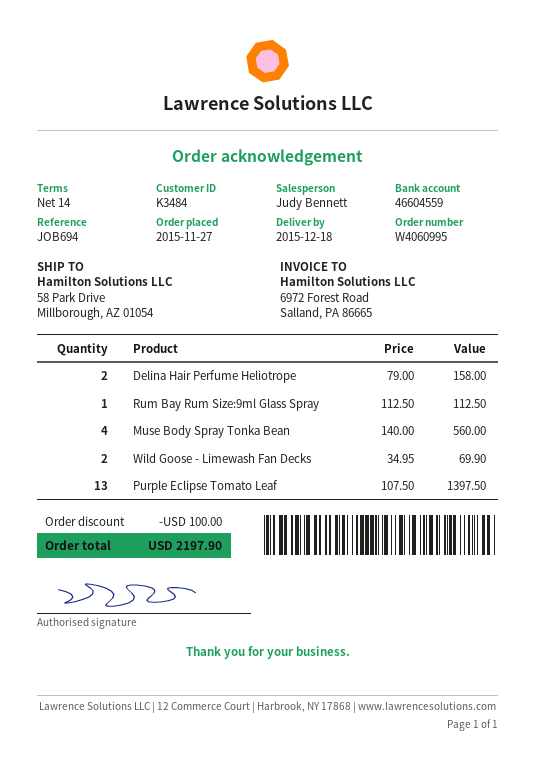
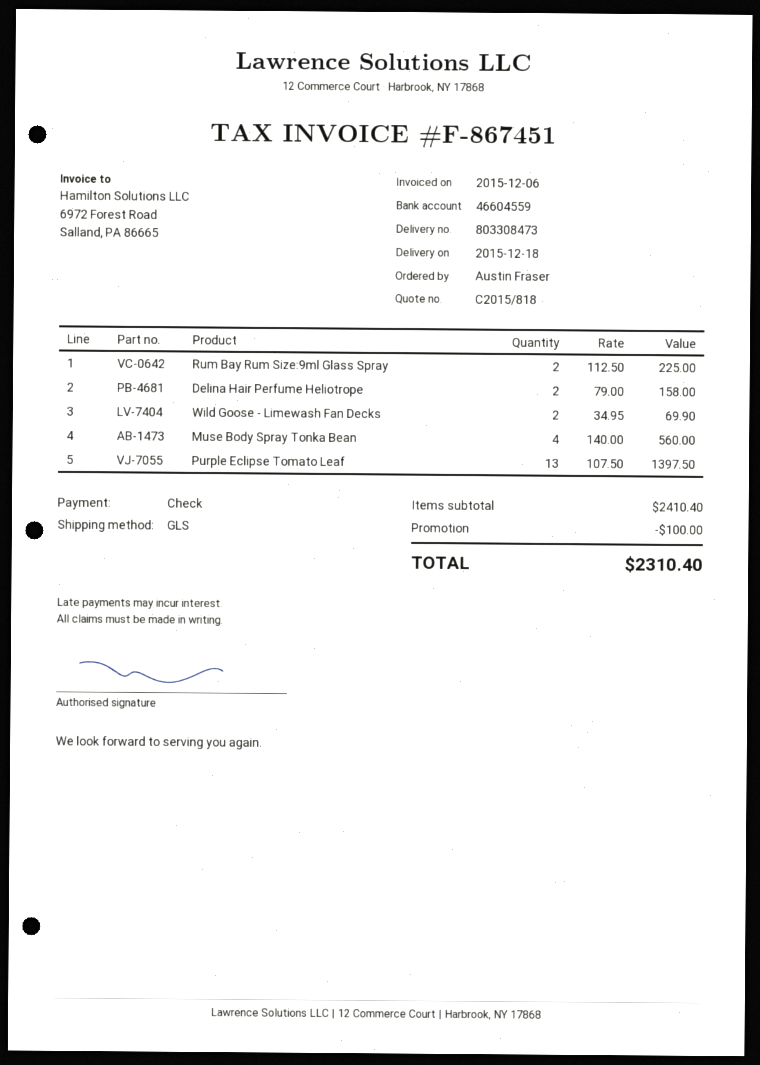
Rum Bay Rum Size:9ml Glass Spray: 1 x 112.50 = 112.50 -> 2 x 112.50 = 225.00
total: 2197.90 -> 2310.40

